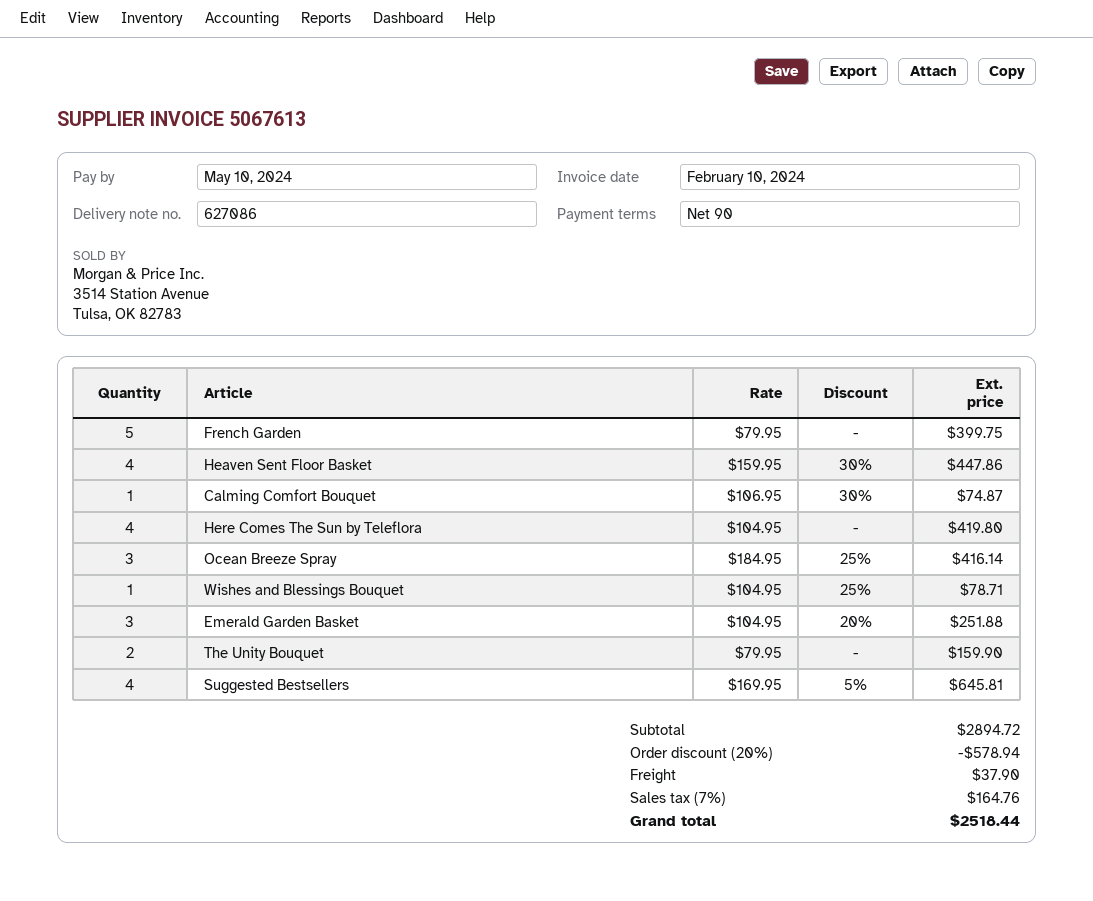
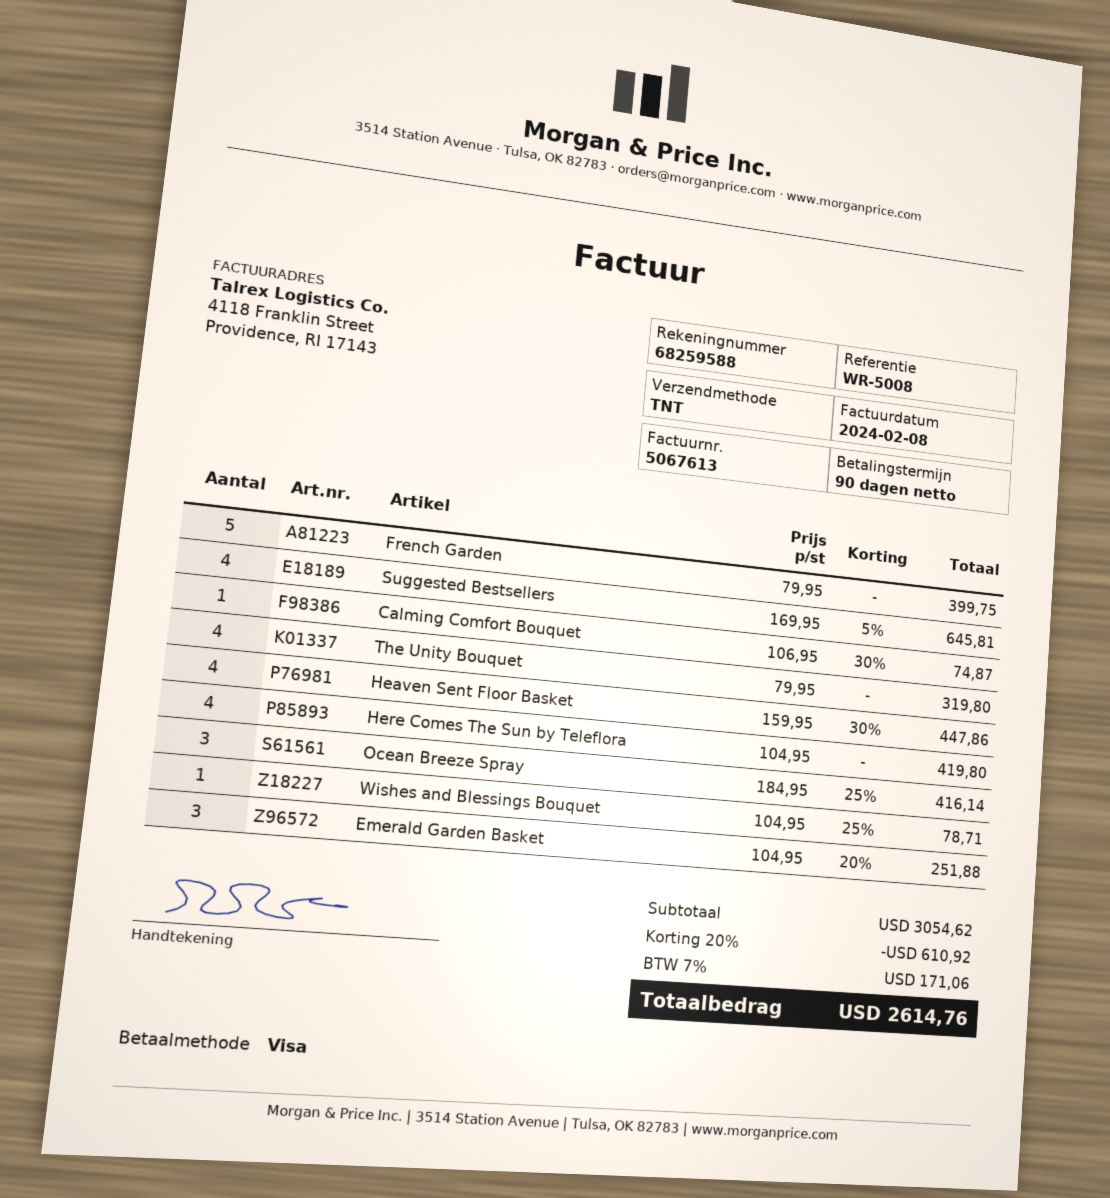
invoice date: 2024-02-10 -> 2024-02-08
The Unity Bouquet: 2 x 79.95 = 159.90 -> 4 x 79.95 = 319.80
subtotal: 2894.72 -> 3054.62
discount: 20% = 578.94 -> 20% = 610.92
shipping: 37.90 -> none
tax: 7% = 164.76 -> 7% = 171.06
total: 2518.44 -> 2614.76

